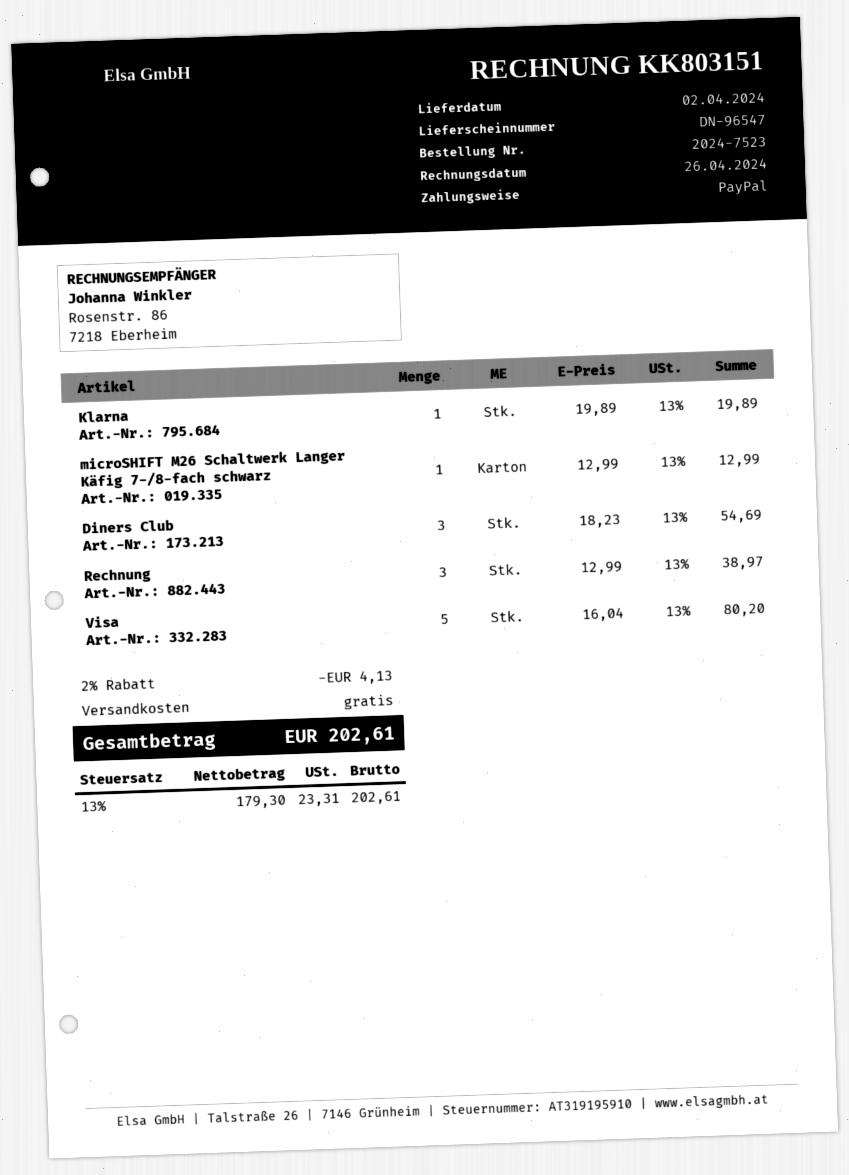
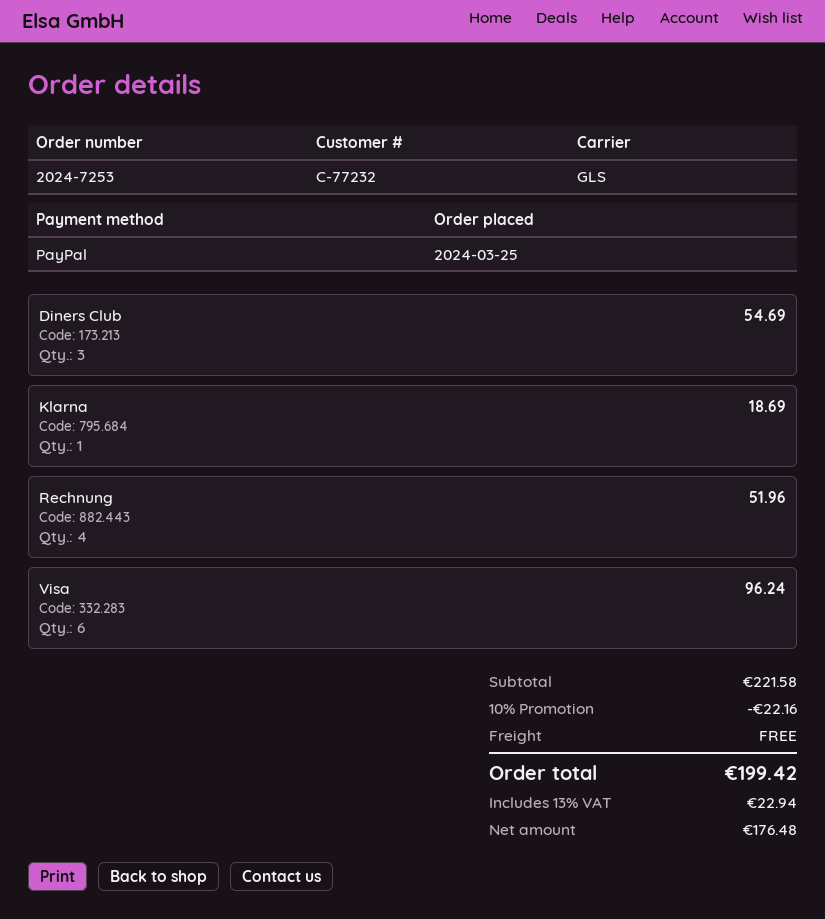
order number: 2024-7523 -> 2024-7253
Klarna: 1 for 19.89 -> 1 for 18.69
microSHIFT M26 Schaltwerk Langer Käfig 7-/8-fach schwarz: 1 for 12.99 -> none
Rechnung: 3 for 38.97 -> 4 for 51.96
Visa: 5 for 80.20 -> 6 for 96.24
discount: 2% = 4.13 -> 10% = 22.16
net: 179.30 -> 176.48
tax: 13% = 23.31 -> 13% = 22.94
total: 202.61 -> 199.42

